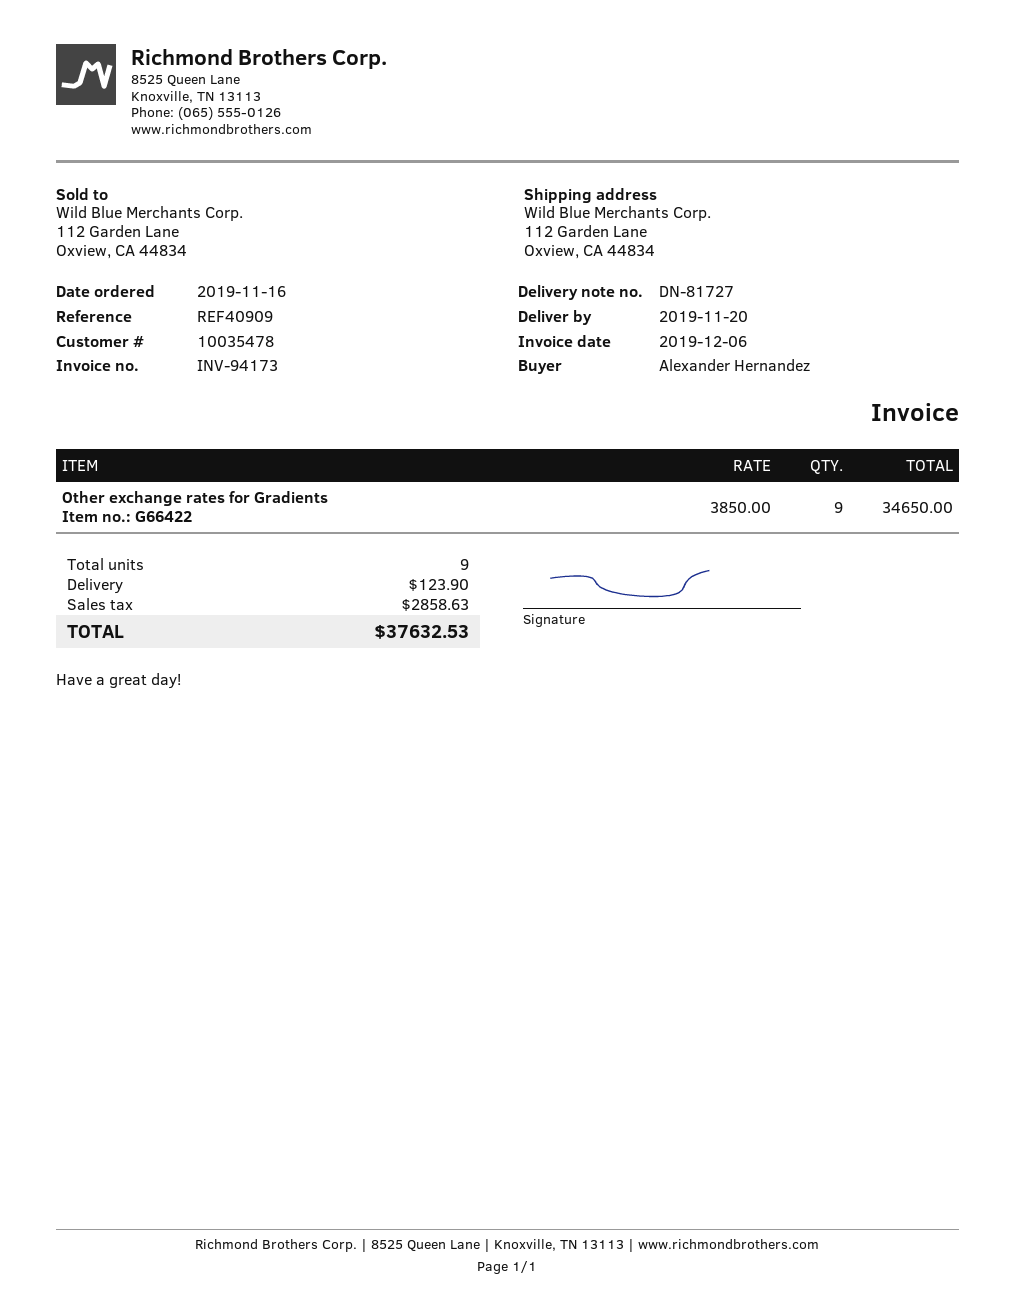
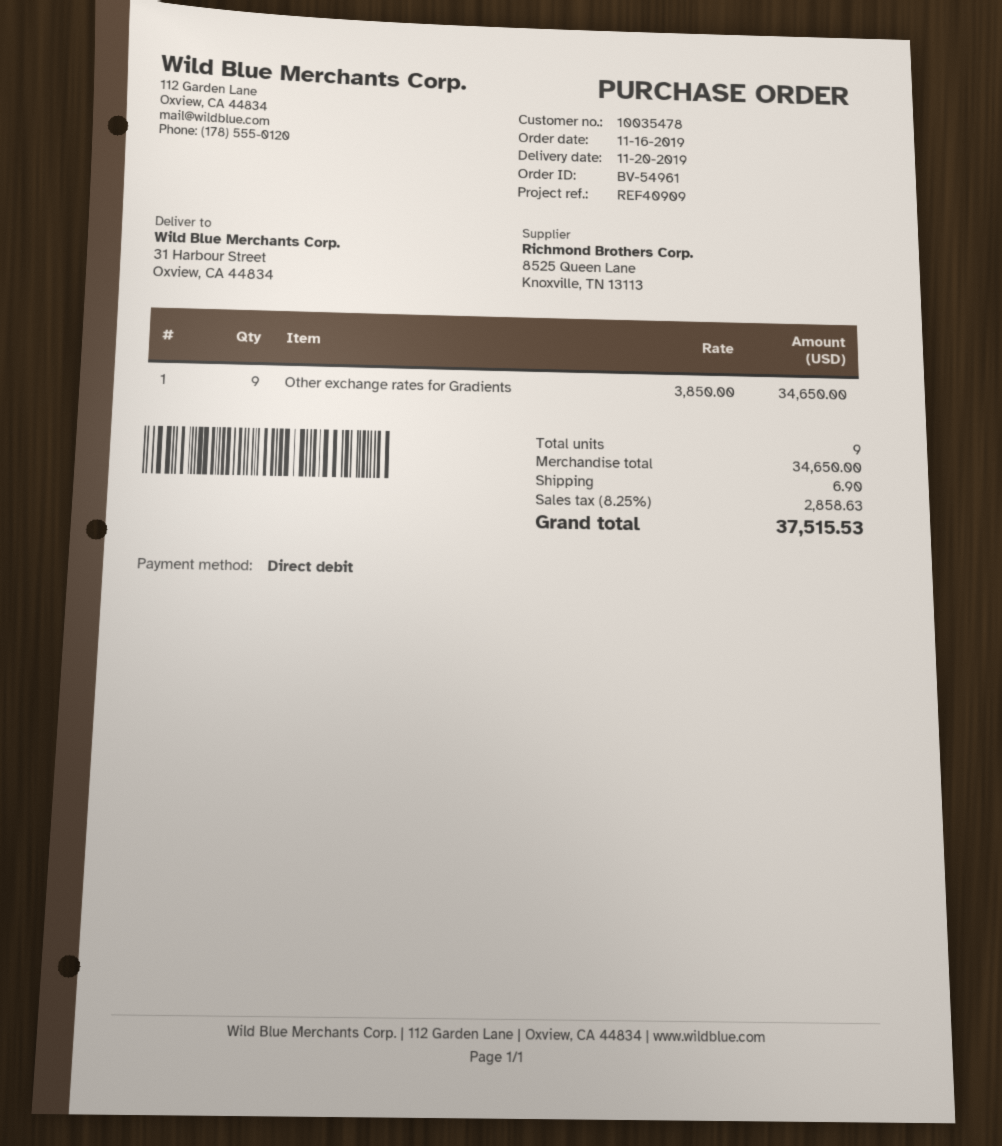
ship to: 112 Garden Lane, Oxview, CA 44834 -> 31 Harbour Street, Oxview, CA 44834
shipping: 123.90 -> 6.90
total: 37632.53 -> 37515.53

